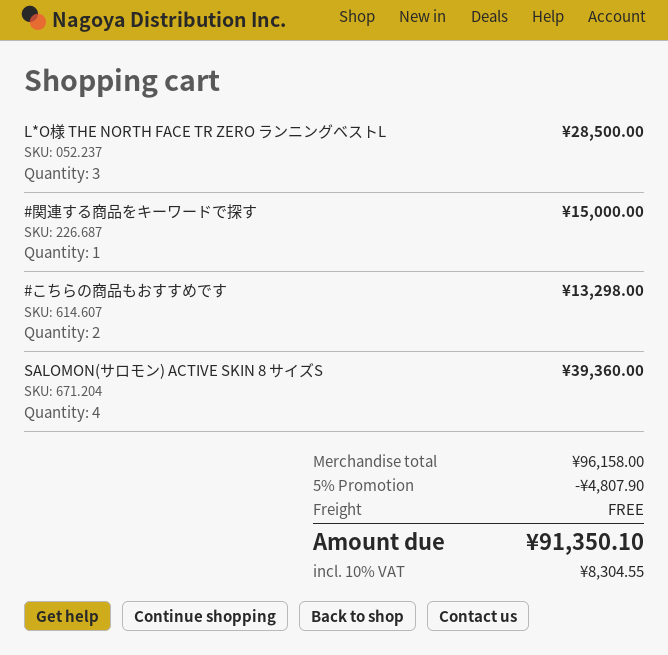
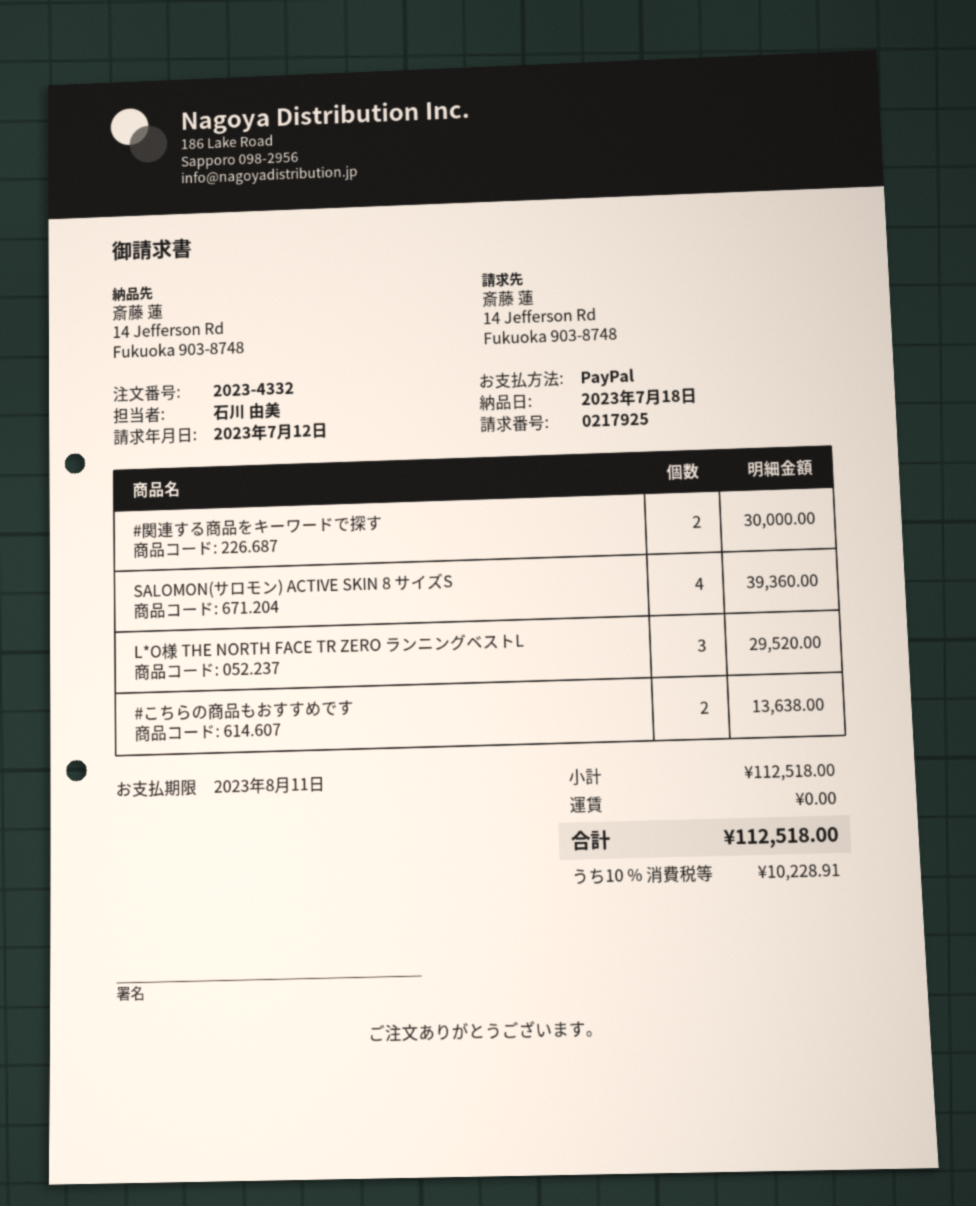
L*O様 THE NORTH FACE TR ZERO ランニングベストL: 3 for 28500.00 -> 3 for 29520.00
#関連する商品をキーワードで探す: 1 for 15000.00 -> 2 for 30000.00
#こちらの商品もおすすめです: 2 for 13298.00 -> 2 for 13638.00
subtotal: 96158.00 -> 112518.00
discount: 5% = 4807.90 -> none
tax: 10% = 8304.55 -> 10% = 10228.91
total: 91350.10 -> 112518.00

